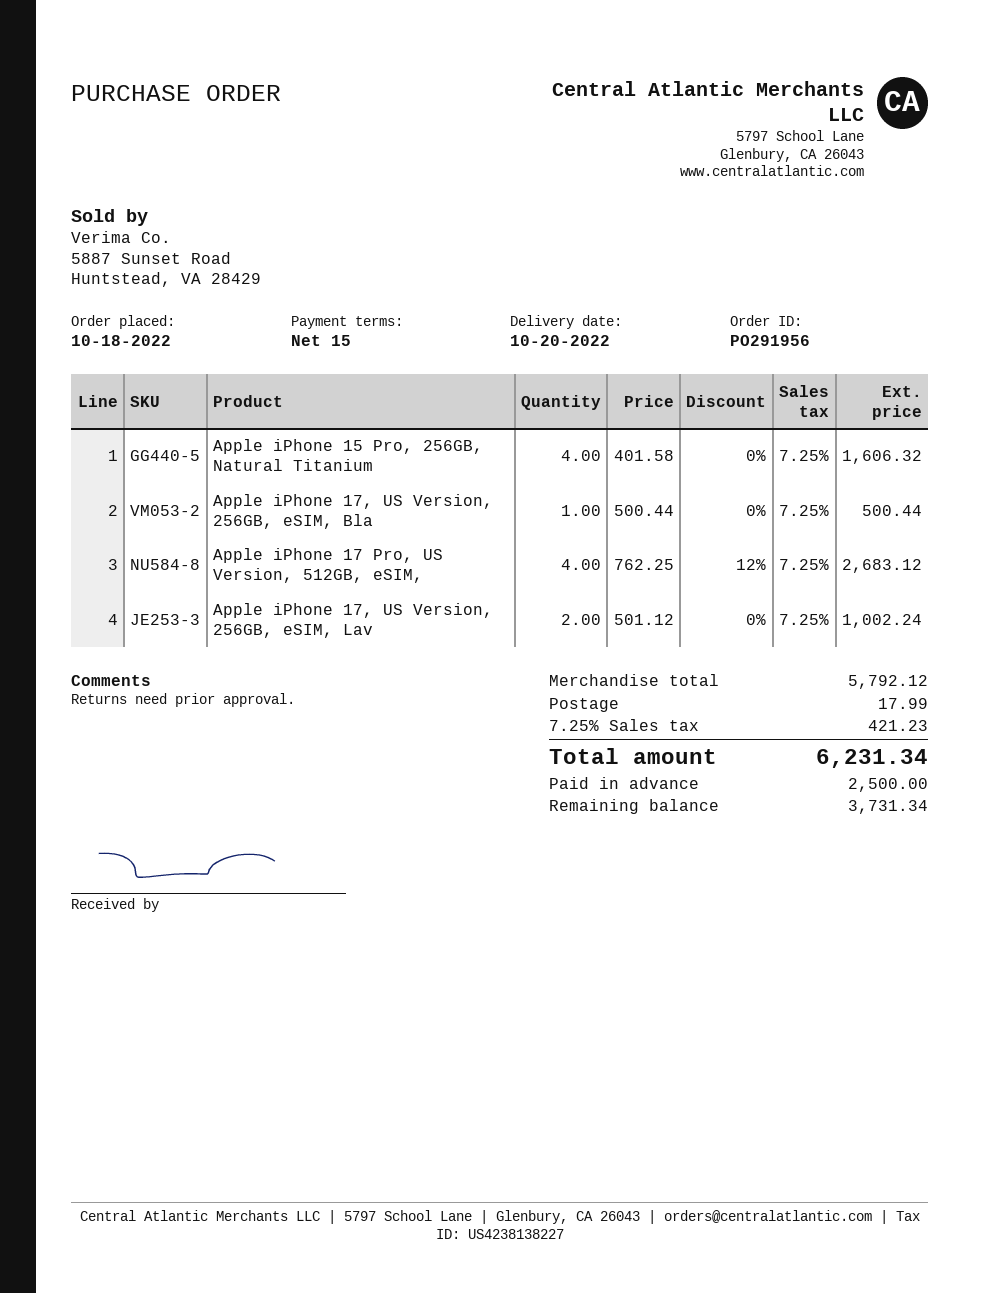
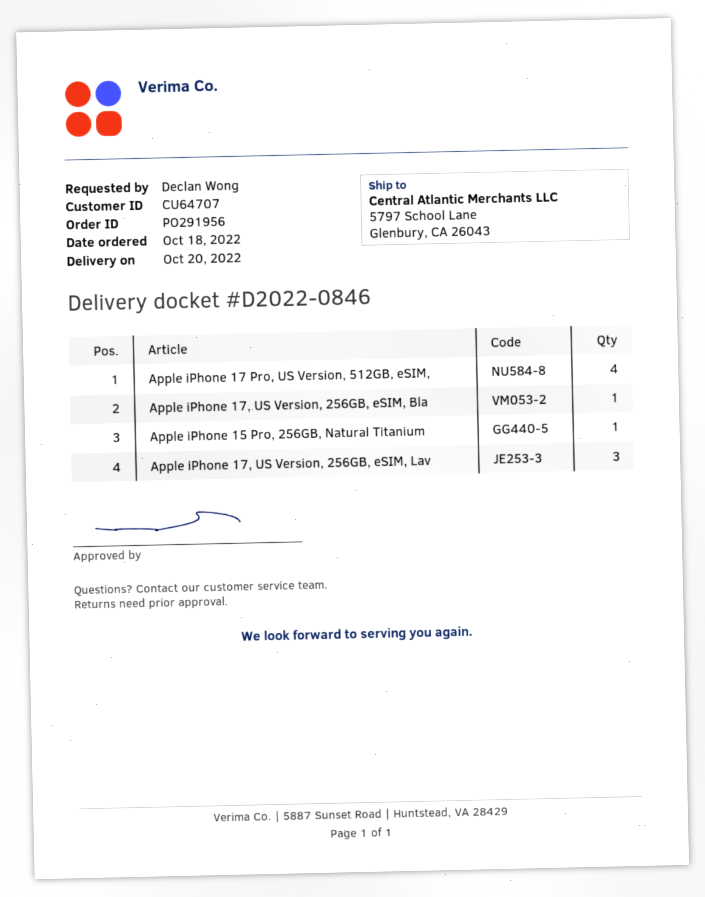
Apple iPhone 15 Pro, 256GB, Natural Titanium: 4 -> 1
Apple iPhone 17, US Version, 256GB, eSIM, Lav: 2 -> 3

